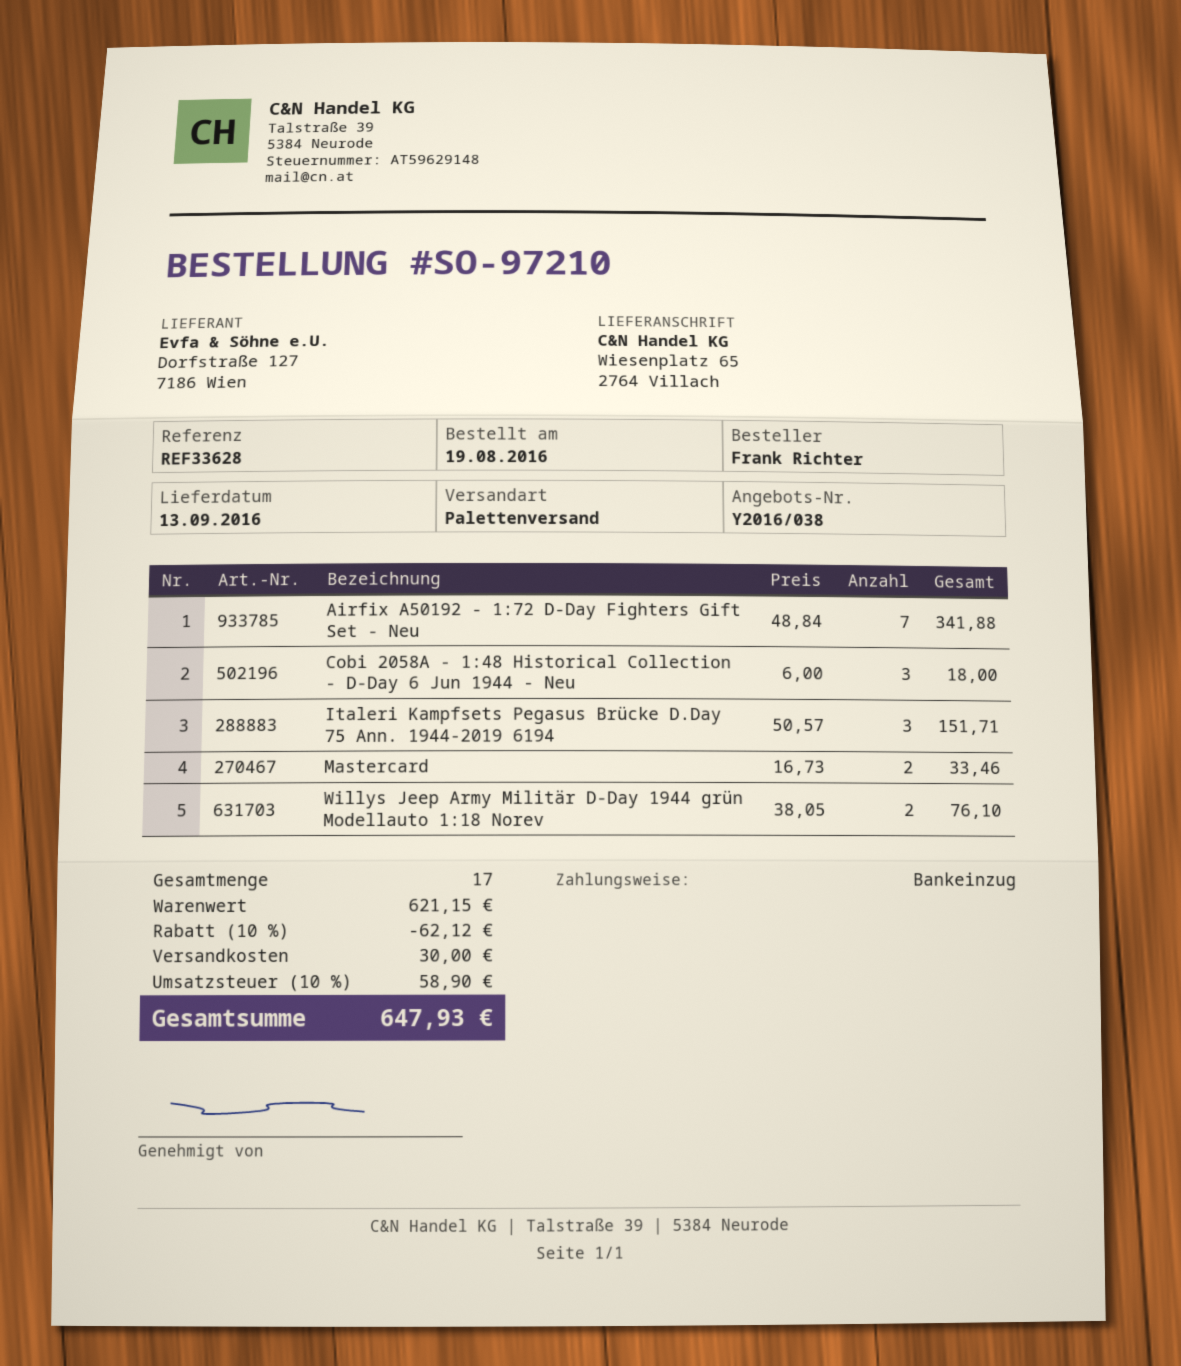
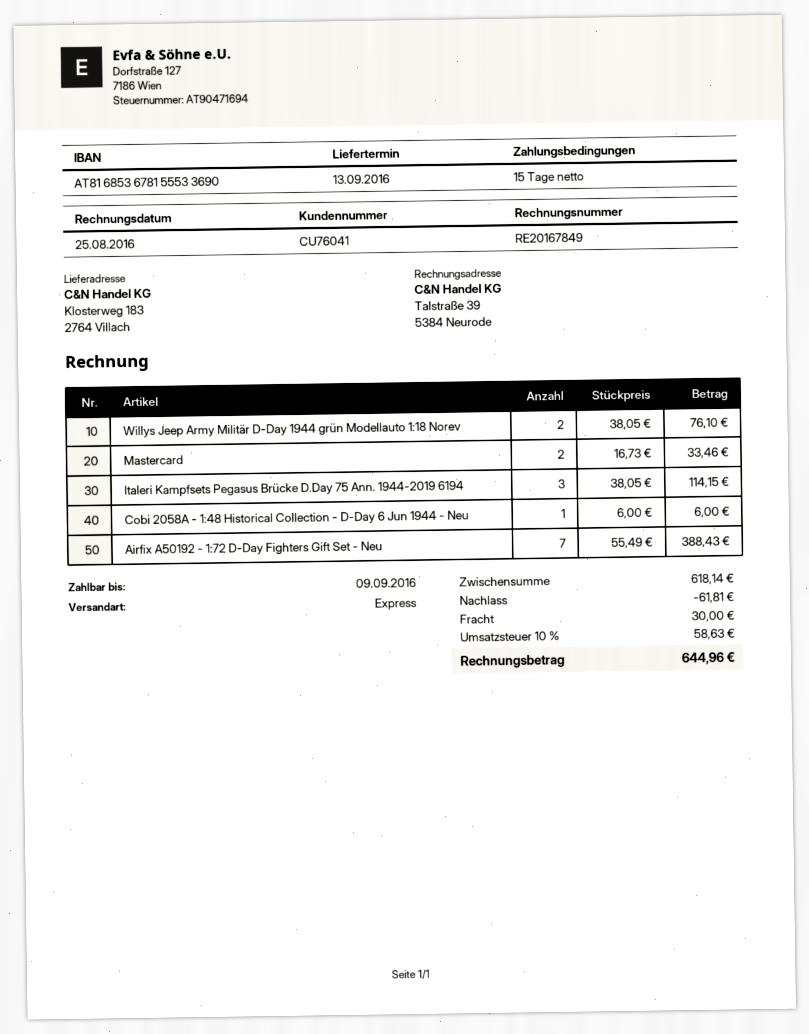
shipping method: pallet freight -> express
ship to: Wiesenplatz 65, 2764 Villach -> Klosterweg 183, 2764 Villach
Airfix A50192 - 1:72 D-Day Fighters Gift Set - Neu: 7 x 48.84 = 341.88 -> 7 x 55.49 = 388.43
Cobi 2058A - 1:48 Historical Collection - D-Day 6 Jun 1944 - Neu: 3 x 6.00 = 18.00 -> 1 x 6.00 = 6.00
Italeri Kampfsets Pegasus Brücke D.Day 75 Ann. 1944-2019 6194: 3 x 50.57 = 151.71 -> 3 x 38.05 = 114.15
subtotal: 621.15 -> 618.14
discount: 62.12 -> 61.81
tax: 10% = 58.90 -> 10% = 58.63
total: 647.93 -> 644.96

